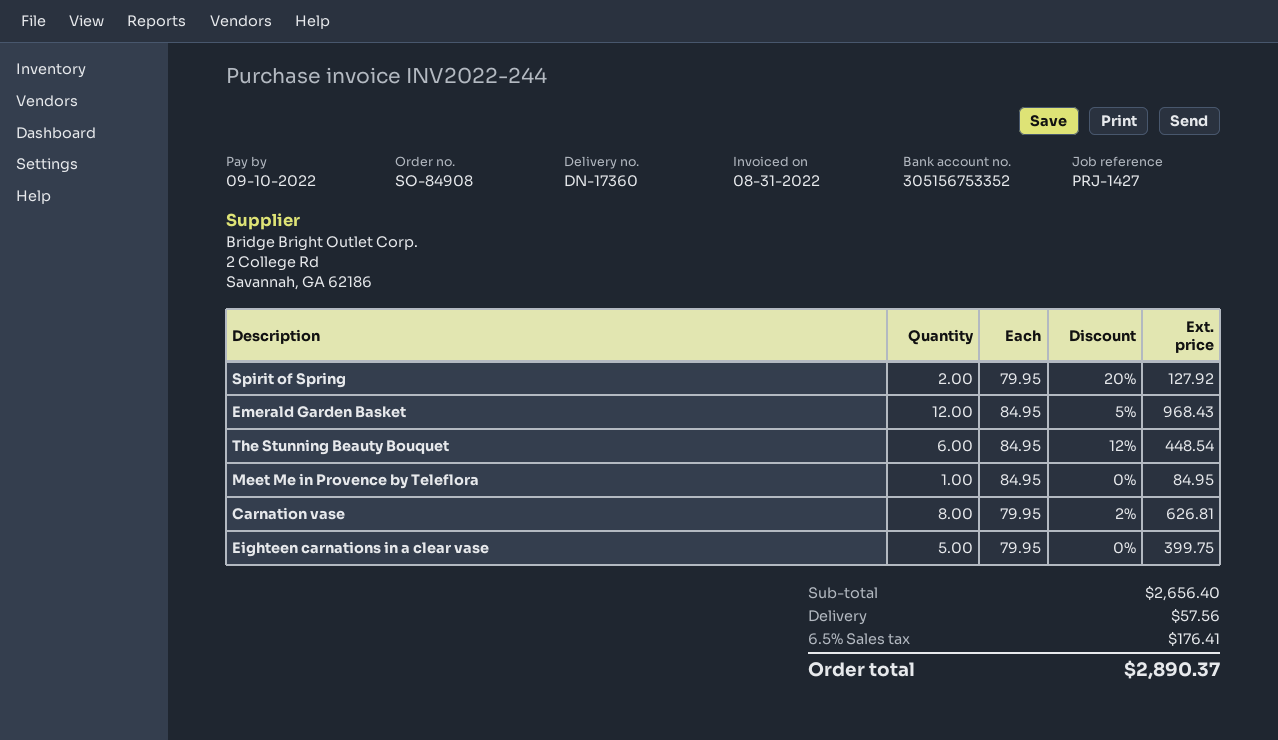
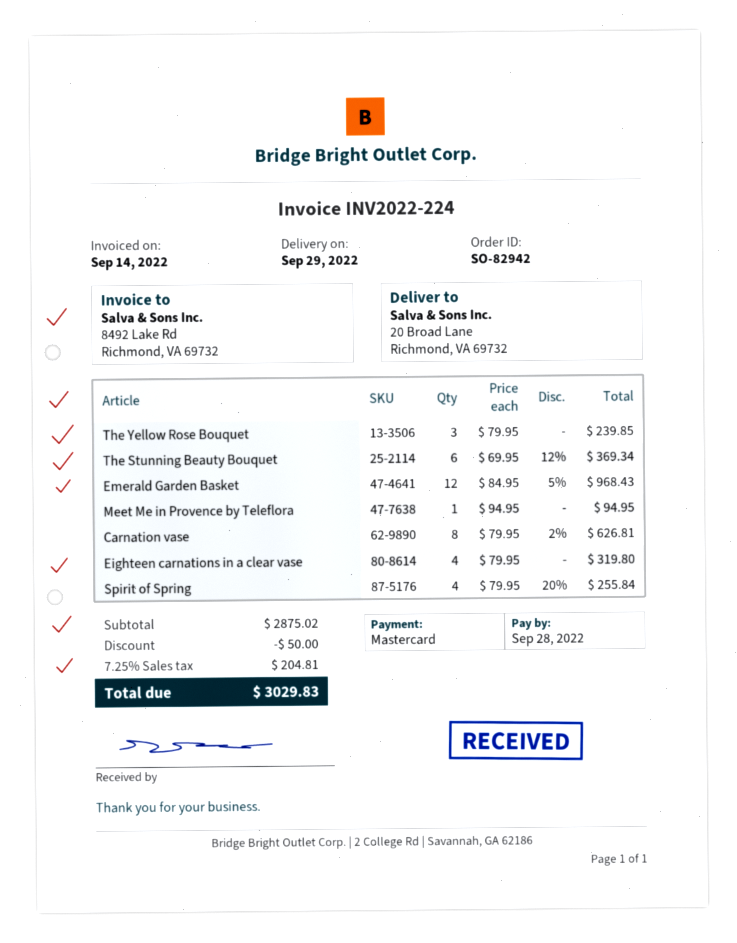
order number: SO-84908 -> SO-82942
invoice number: INV2022-244 -> INV2022-224
invoice date: 2022-08-31 -> 2022-09-14
due date: 2022-09-10 -> 2022-09-28
Spirit of Spring: 2 x 79.95 - 20% = 127.92 -> 4 x 79.95 - 20% = 255.84
The Stunning Beauty Bouquet: 6 x 84.95 - 12% = 448.54 -> 6 x 69.95 - 12% = 369.34
Meet Me in Provence by Teleflora: 1 x 84.95 = 84.95 -> 1 x 94.95 = 94.95
Eighteen carnations in a clear vase: 5 x 79.95 = 399.75 -> 4 x 79.95 = 319.80
The Yellow Rose Bouquet: none -> 3 x 79.95 = 239.85
subtotal: 2656.40 -> 2875.02
discount: none -> 50.00
shipping: 57.56 -> none
tax: 6.5% = 176.41 -> 7.25% = 204.81
total: 2890.37 -> 3029.83

